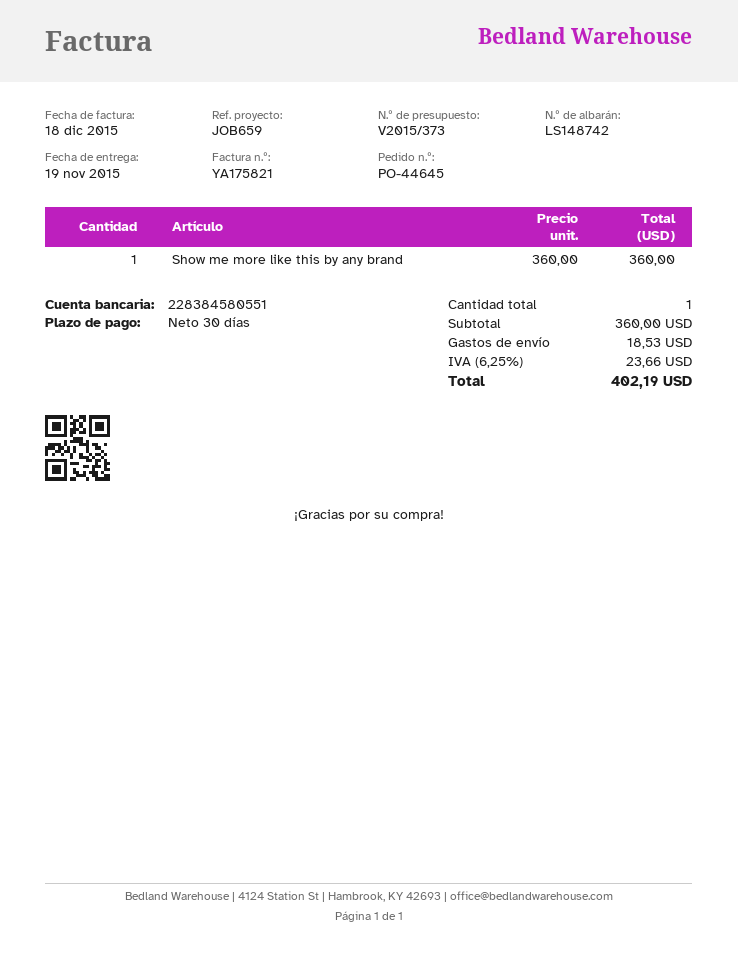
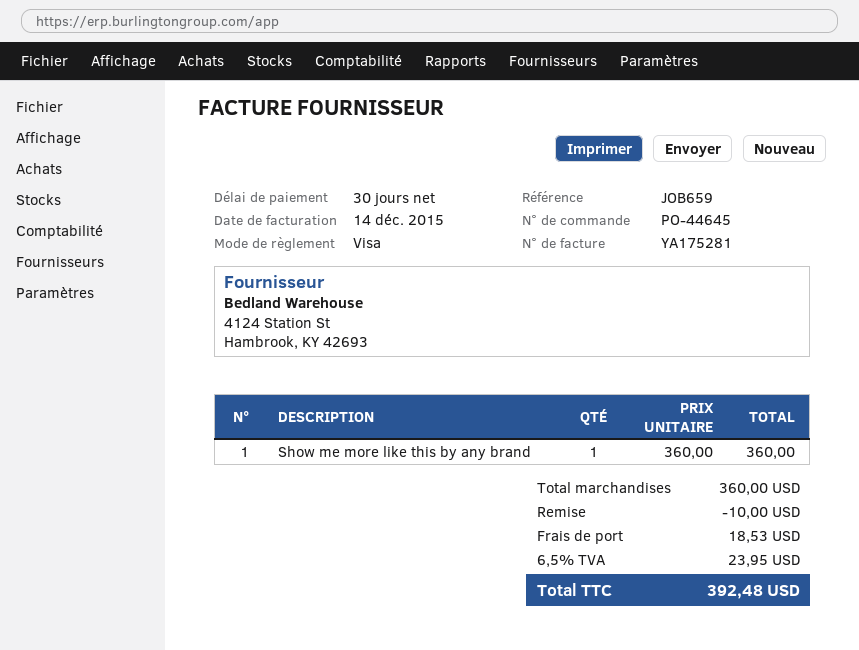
invoice number: YA175821 -> YA175281
invoice date: 2015-12-18 -> 2015-12-14
discount: none -> 10.00
tax: 6.25% = 23.66 -> 6.5% = 23.95
total: 402.19 -> 392.48

